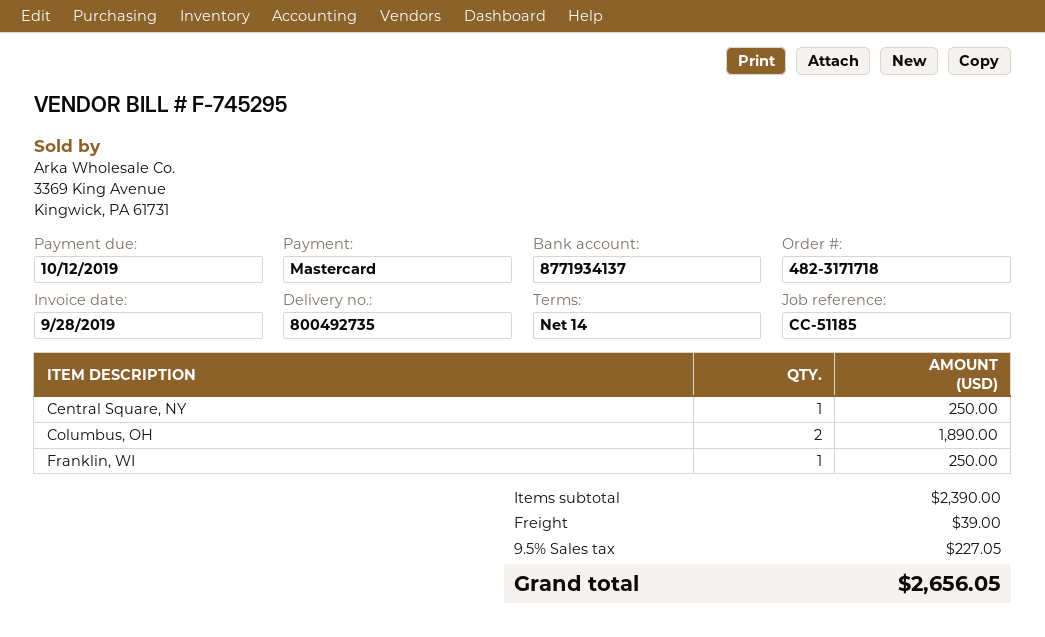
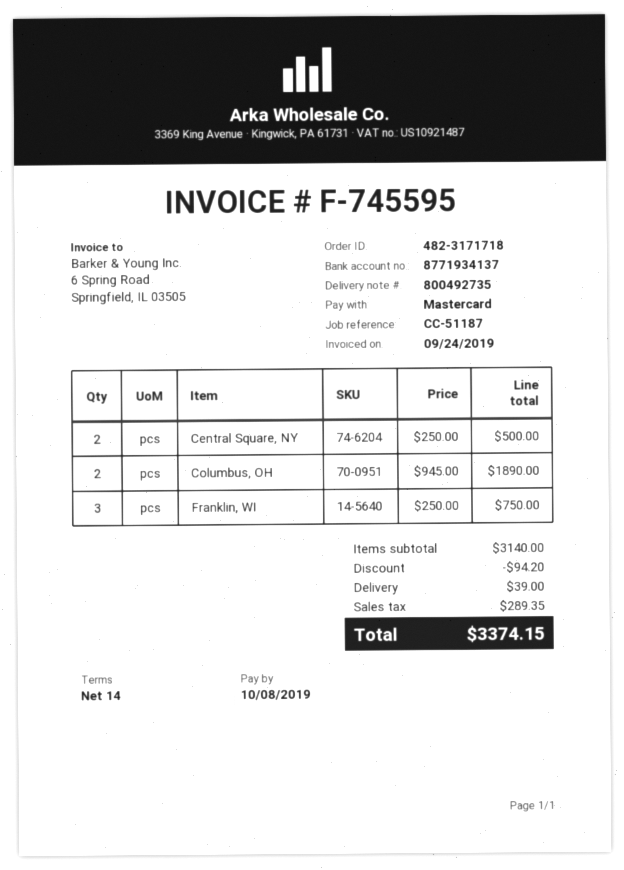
invoice number: F-745295 -> F-745595
invoice date: 2019-09-28 -> 2019-09-24
due date: 2019-10-12 -> 2019-10-08
reference: CC-51185 -> CC-51187
Central Square, NY: 1 for 250.00 -> 2 for 500.00
Franklin, WI: 1 for 250.00 -> 3 for 750.00
subtotal: 2390.00 -> 3140.00
discount: none -> 94.20
tax: 227.05 -> 289.35
total: 2656.05 -> 3374.15

